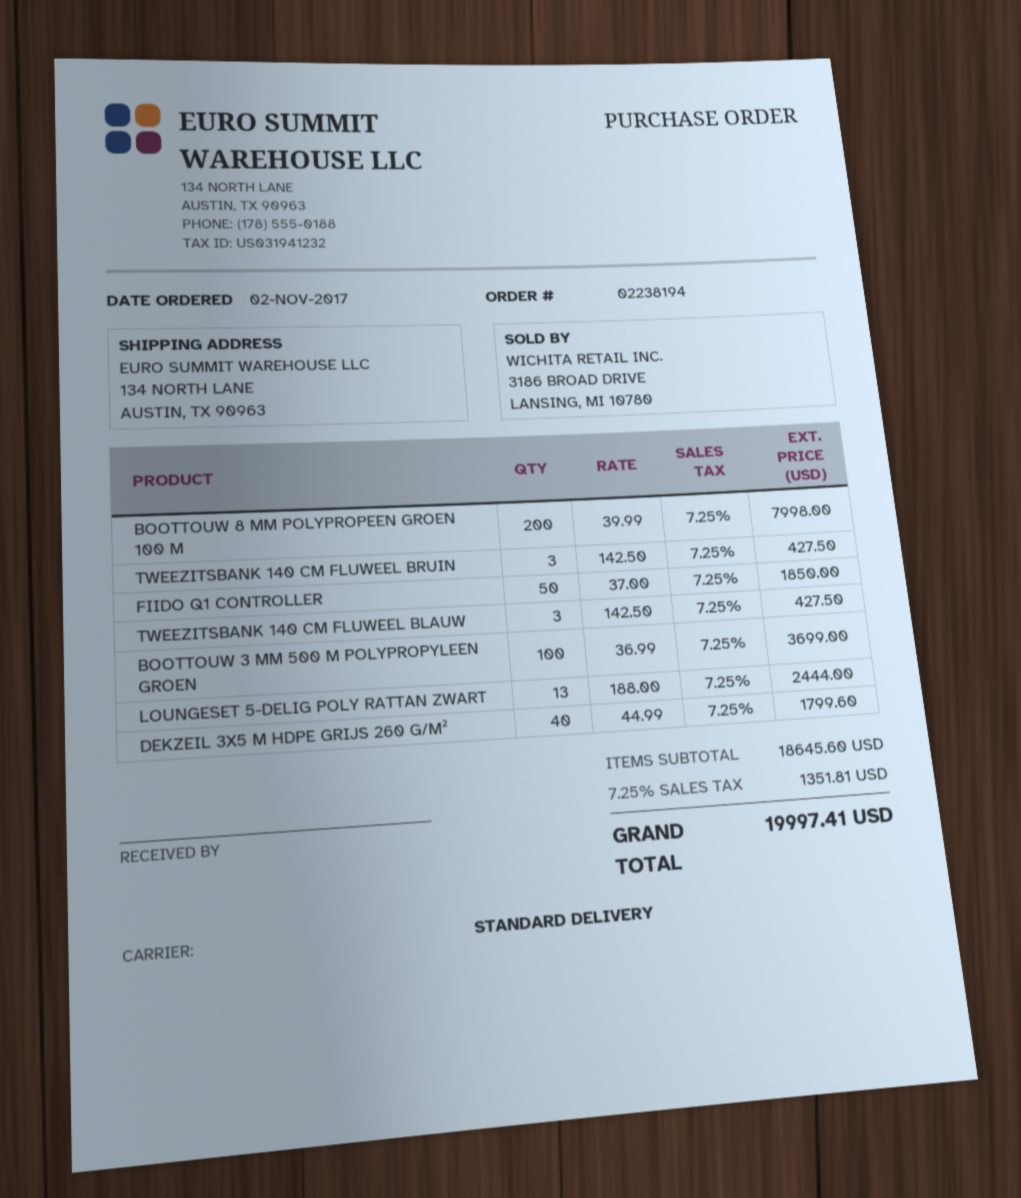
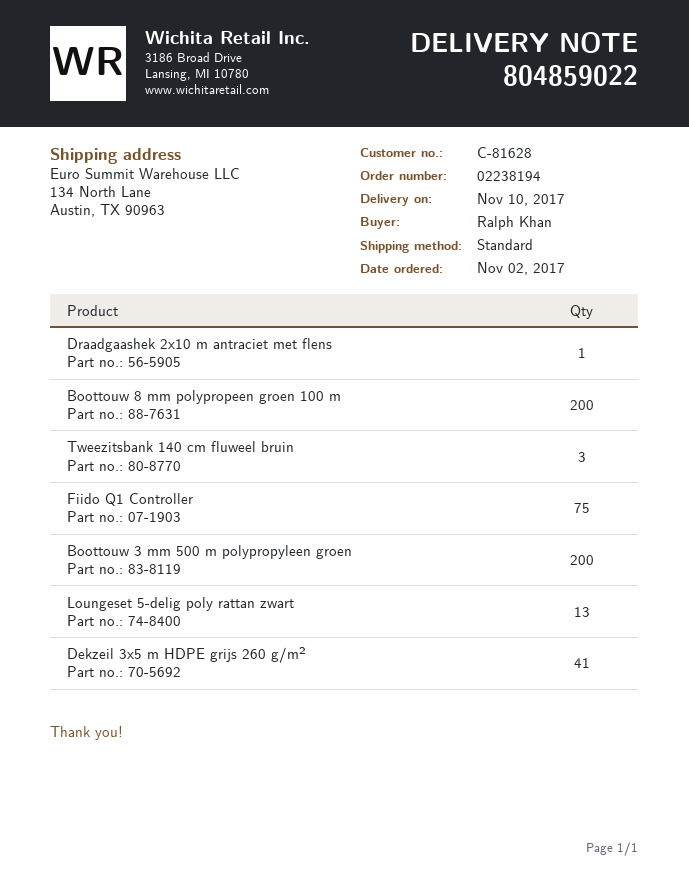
FIIDO Q1 CONTROLLER: 50 -> 75
TWEEZITSBANK 140 CM FLUWEEL BLAUW: 3 -> none
BOOTTOUW 3 MM 500 M POLYPROPYLEEN GROEN: 100 -> 200
DEKZEIL 3X5 M HDPE GRIJS 260 G/M²: 40 -> 41
Draadgaashek 2x10 m antraciet met flens: none -> 1

